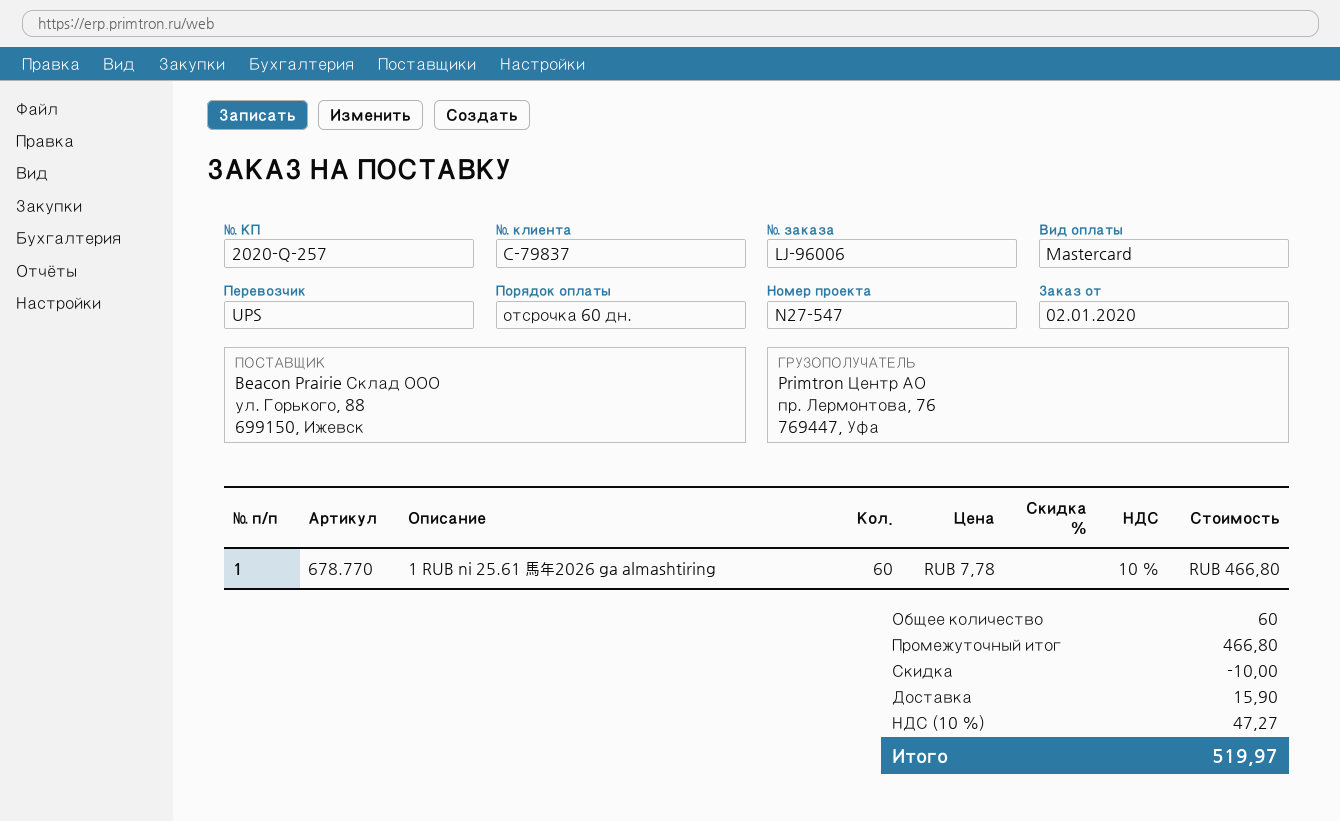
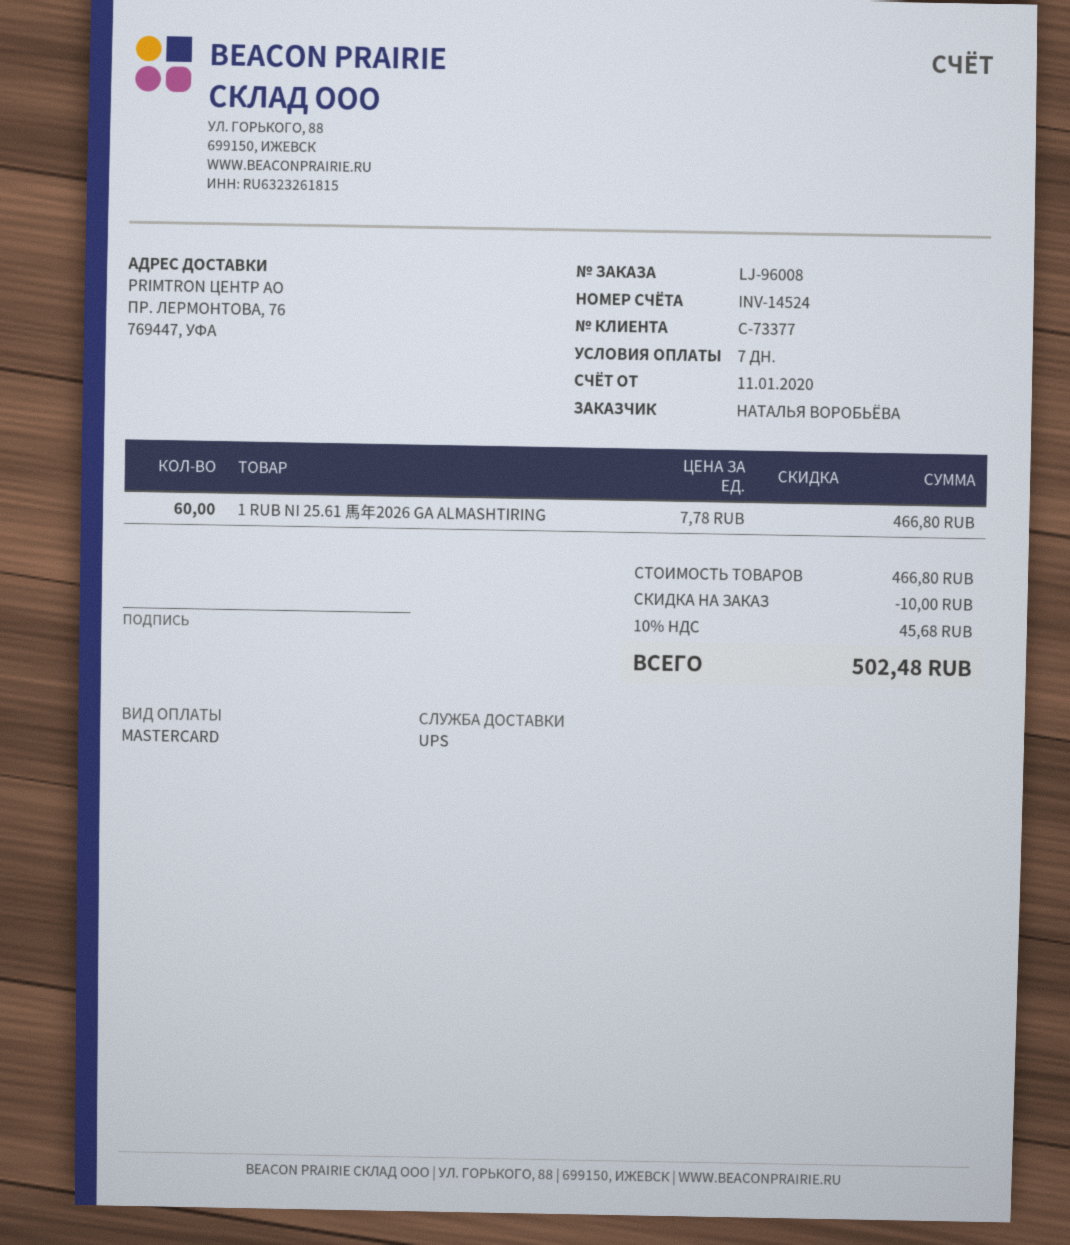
order number: LJ-96006 -> LJ-96008
payment terms: 60 days -> 7 days
customer number: C-79837 -> C-73377
shipping: 15.90 -> none
tax: 10% = 47.27 -> 10% = 45.68
total: 519.97 -> 502.48

